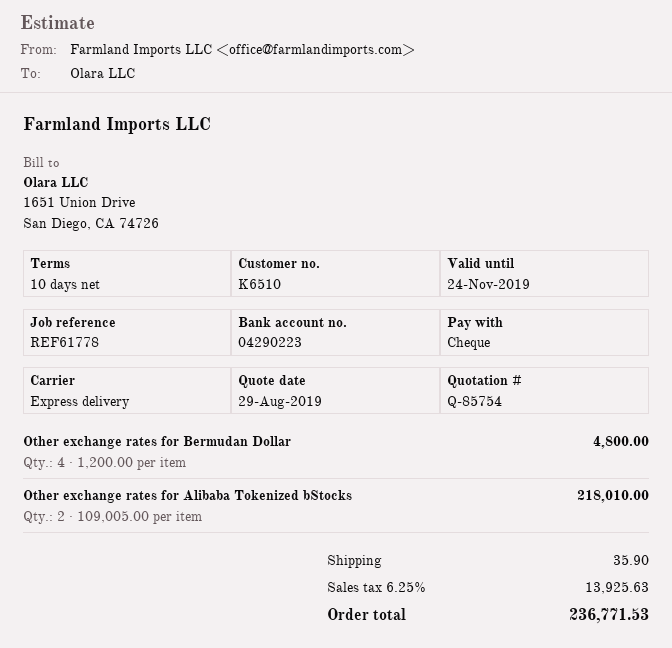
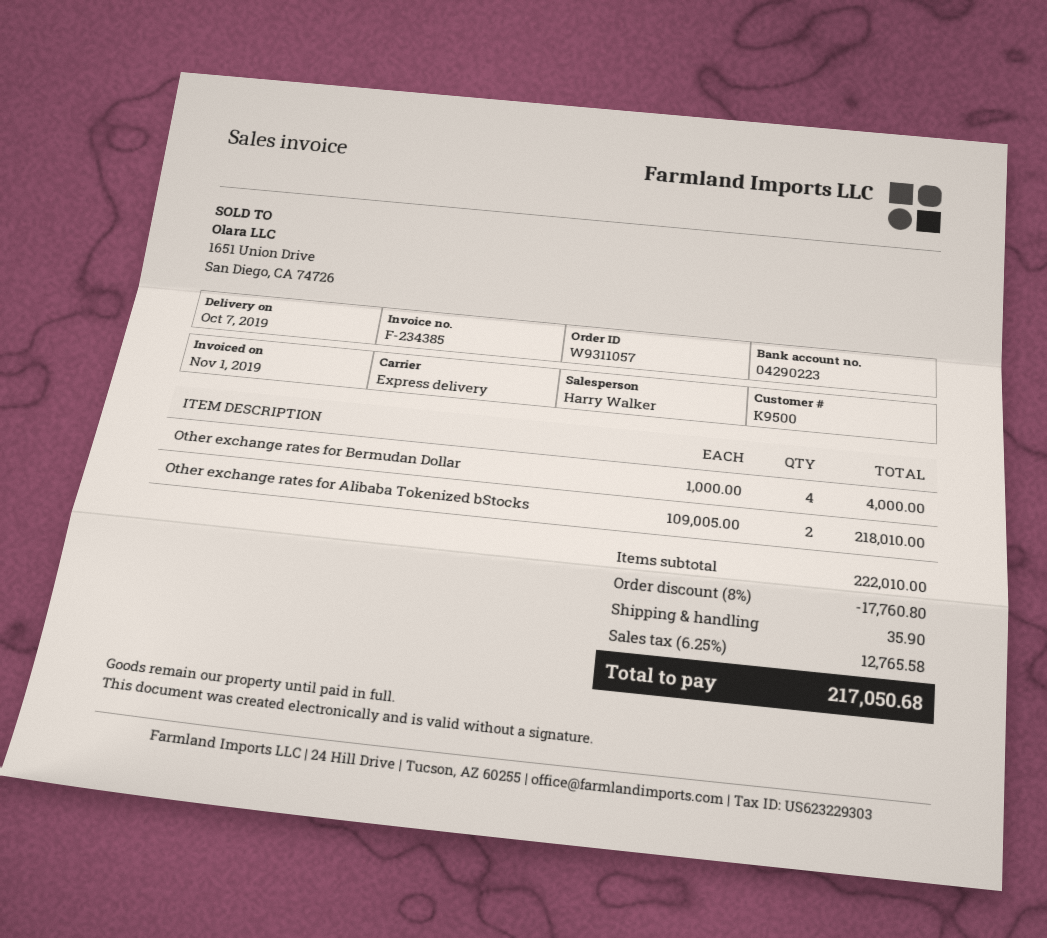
customer number: K6510 -> K9500
Other exchange rates for Bermudan Dollar: 4 x 1200.00 = 4800.00 -> 4 x 1000.00 = 4000.00
discount: none -> 8% = 17760.80
tax: 6.25% = 13925.63 -> 6.25% = 12765.58
total: 236771.53 -> 217050.68

